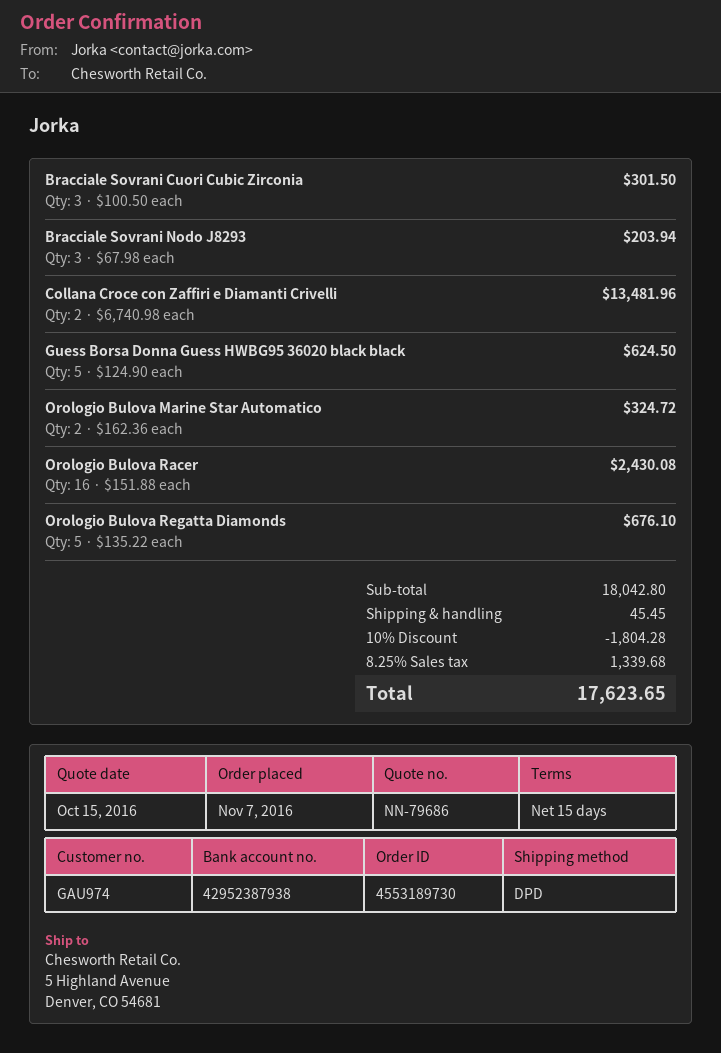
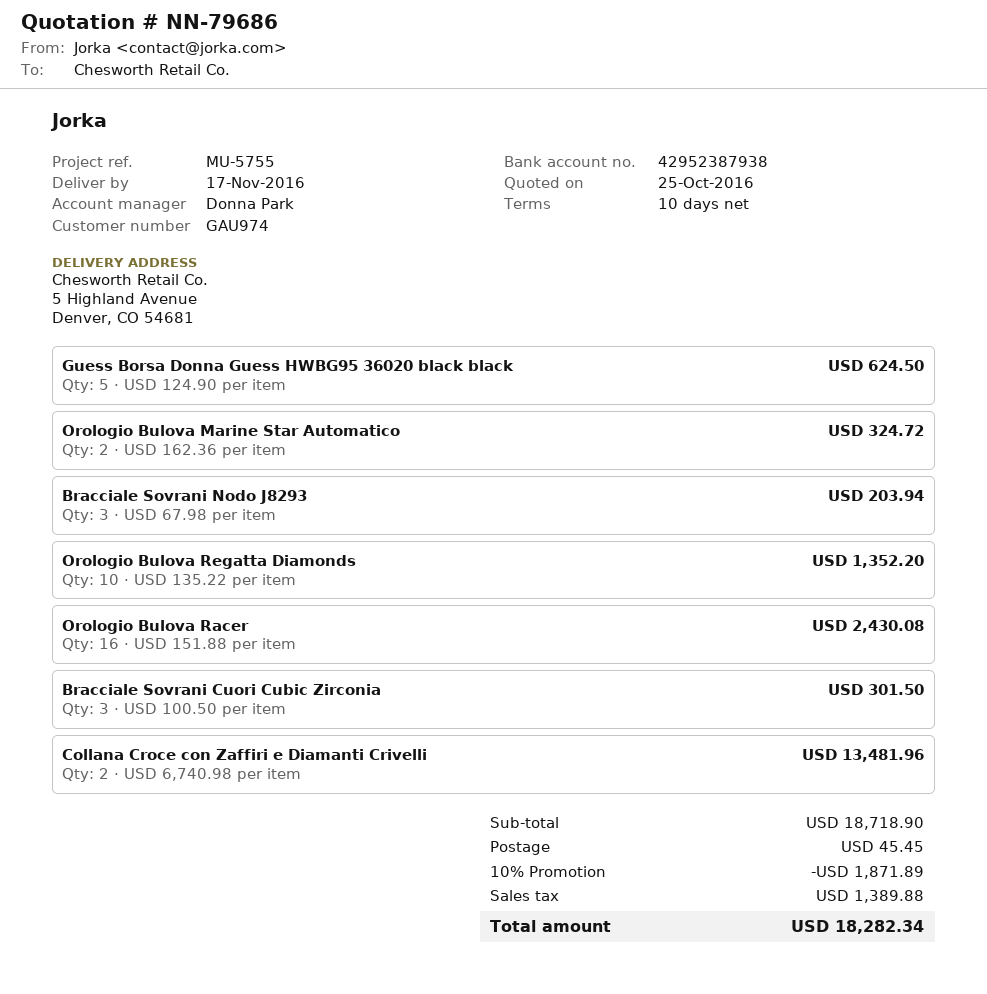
quote date: 2016-10-15 -> 2016-10-25
payment terms: 15 days -> 10 days
Orologio Bulova Regatta Diamonds: 5 x 135.22 = 676.10 -> 10 x 135.22 = 1352.20
subtotal: 18042.80 -> 18718.90
discount: 10% = 1804.28 -> 10% = 1871.89
tax: 1339.68 -> 1389.88
total: 17623.65 -> 18282.34

